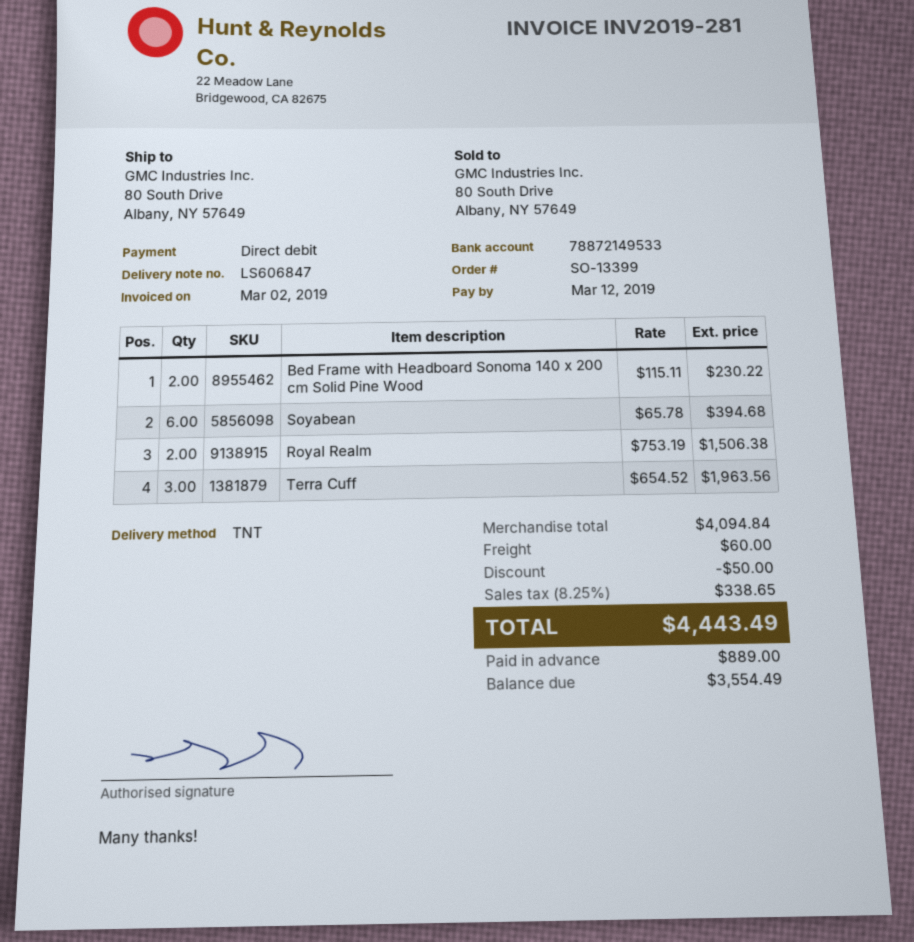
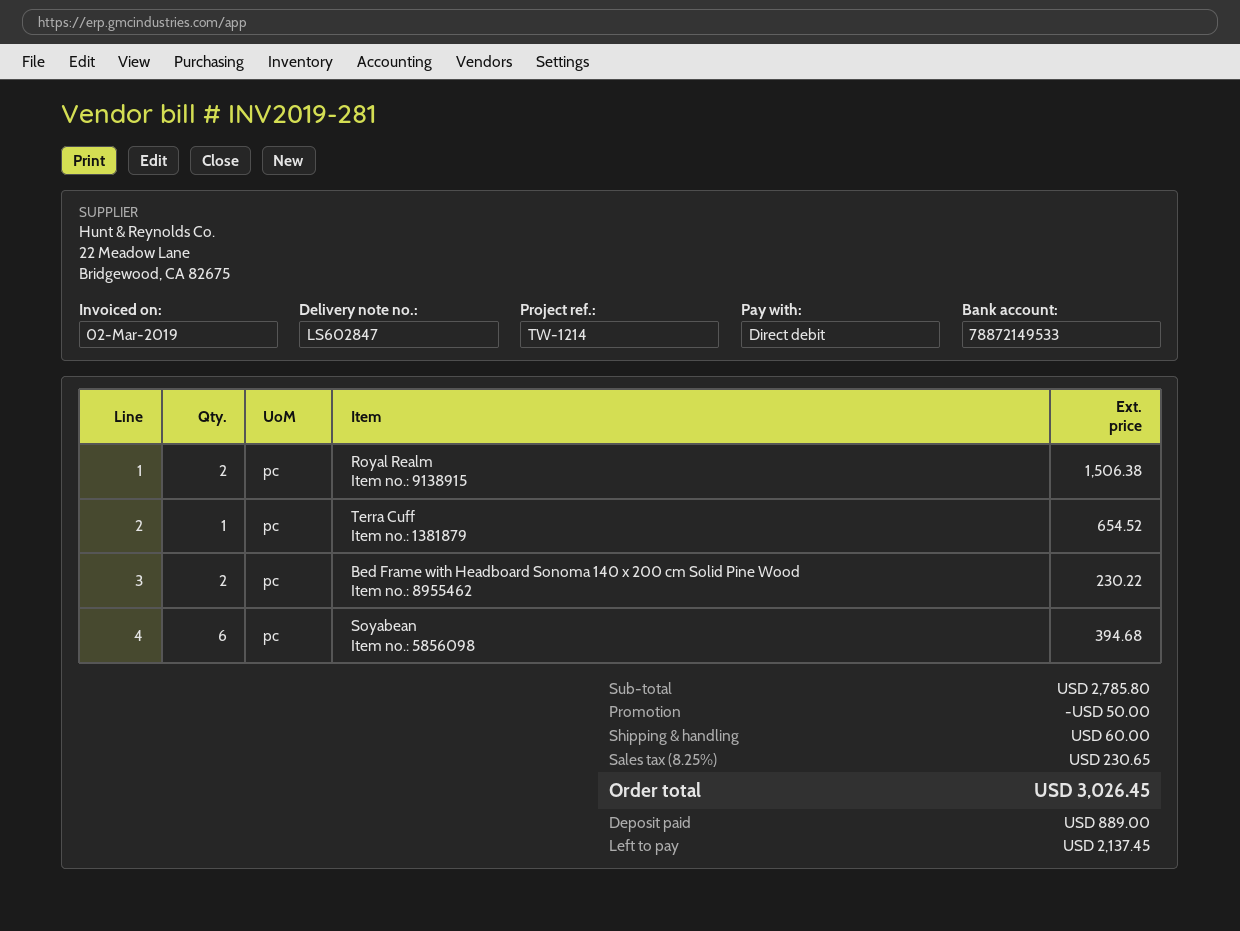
delivery note number: LS606847 -> LS602847
Terra Cuff: 3 for 1963.56 -> 1 for 654.52
subtotal: 4094.84 -> 2785.80
tax: 8.25% = 338.65 -> 8.25% = 230.65
total: 4443.49 -> 3026.45
balance: 3554.49 -> 2137.45

